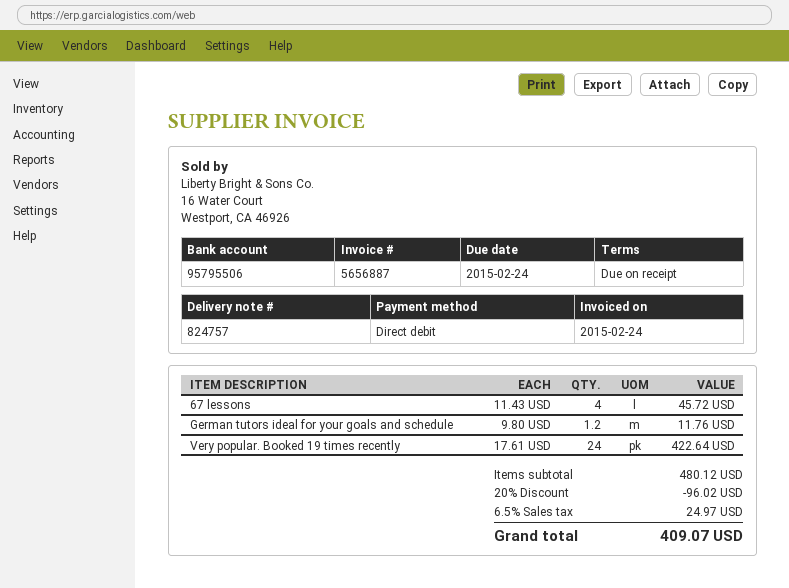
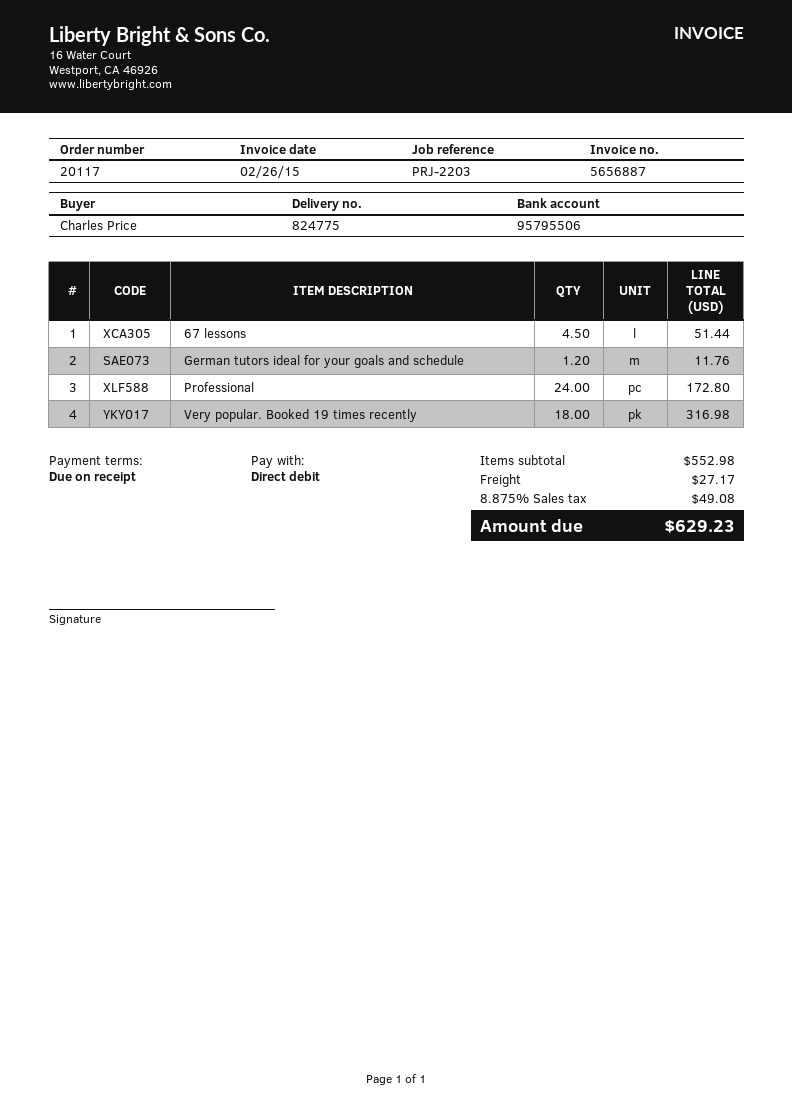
delivery note number: 824757 -> 824775
invoice date: 2015-02-24 -> 2015-02-26
67 lessons: 4 for 45.72 -> 4.5 for 51.44
Very popular. Booked 19 times recently: 24 for 422.64 -> 18 for 316.98
Professional: none -> 24 for 172.80
subtotal: 480.12 -> 552.98
discount: 20% = 96.02 -> none
shipping: none -> 27.17
tax: 6.5% = 24.97 -> 8.875% = 49.08
total: 409.07 -> 629.23

